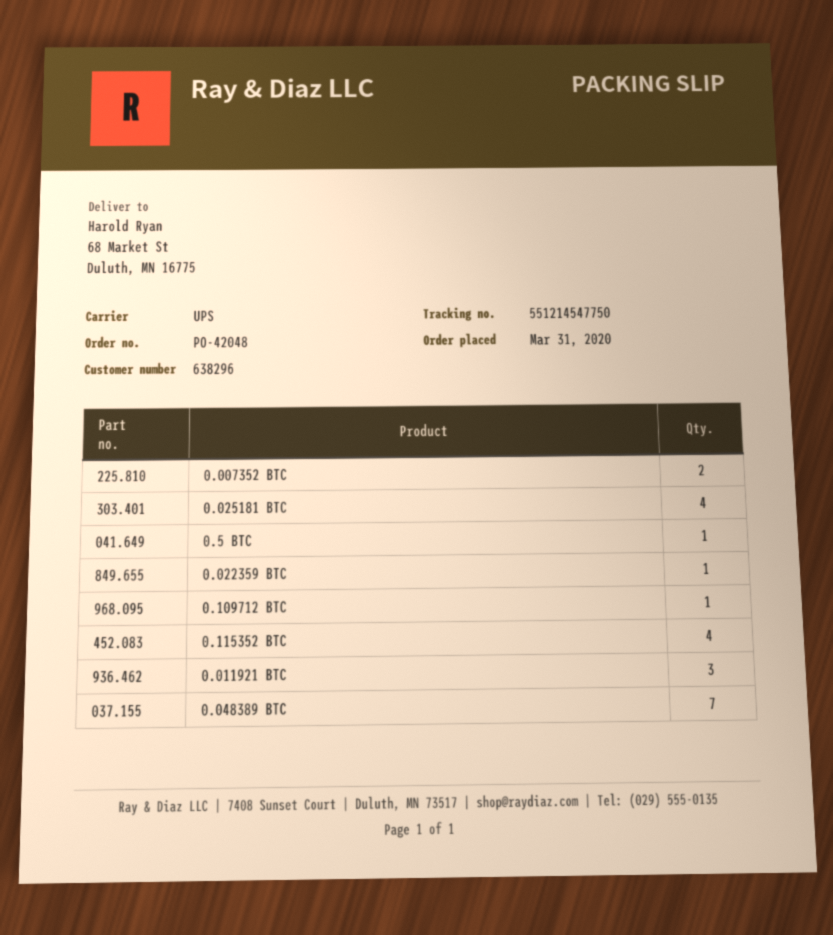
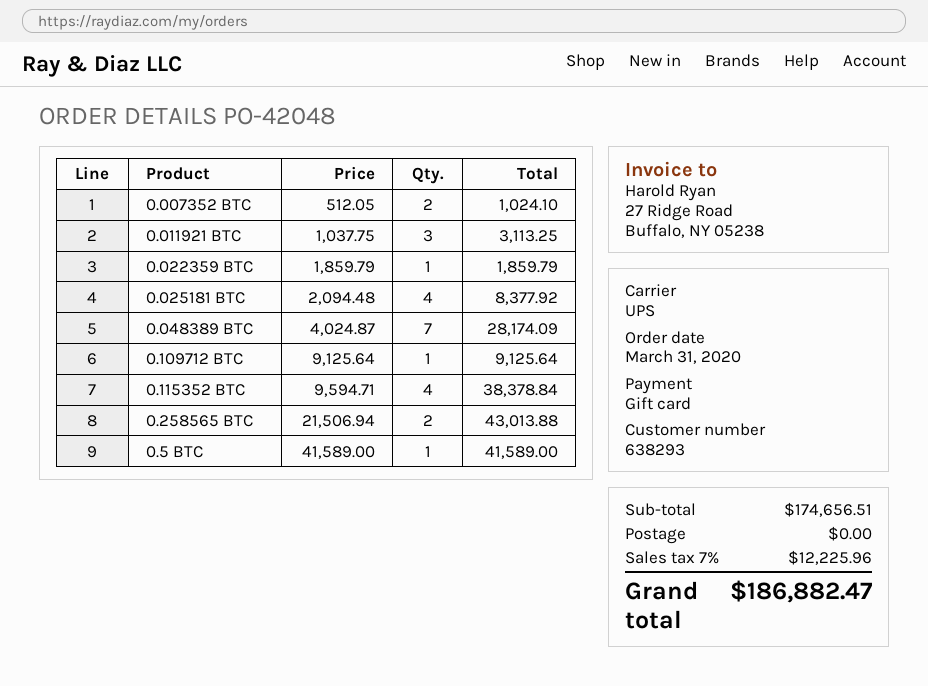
customer number: 638296 -> 638293
0.258565 BTC: none -> 2

